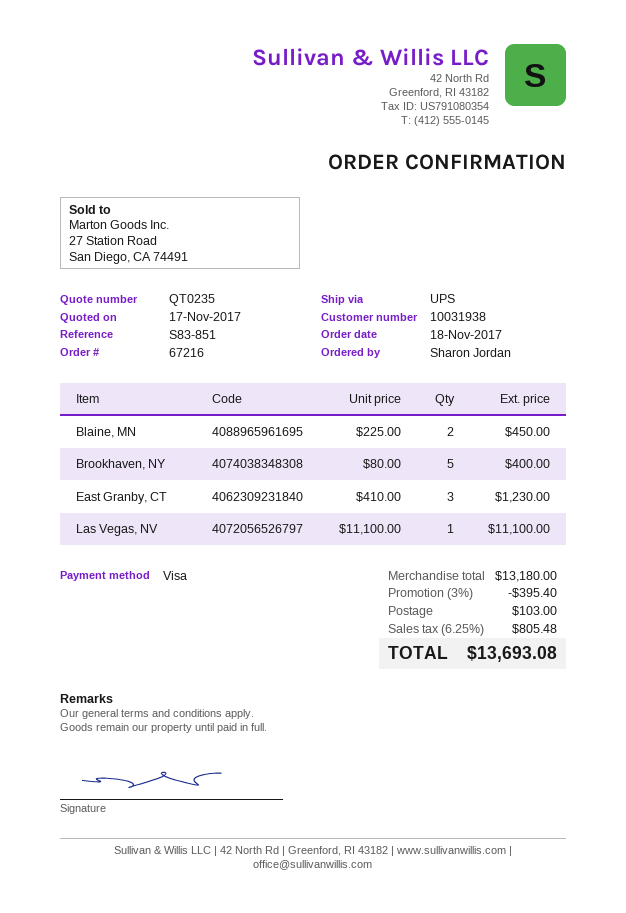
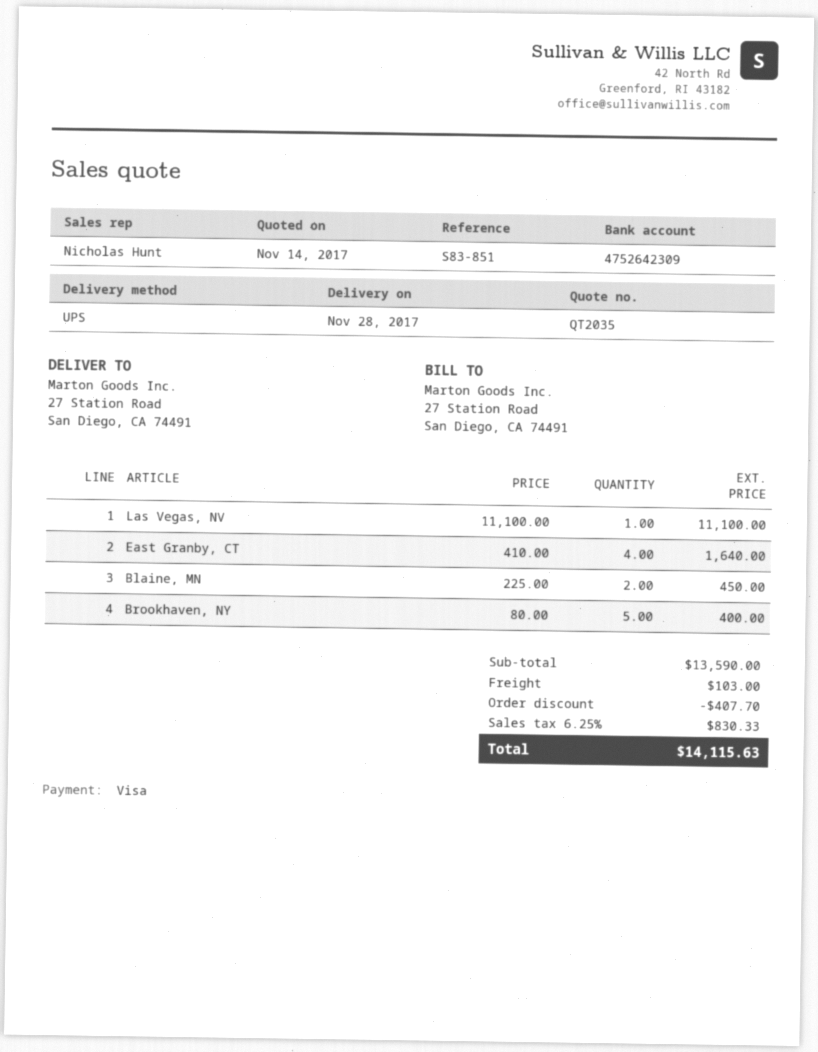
quote number: QT0235 -> QT2035
quote date: 2017-11-17 -> 2017-11-14
East Granby, CT: 3 x 410.00 = 1230.00 -> 4 x 410.00 = 1640.00
subtotal: 13180.00 -> 13590.00
discount: 395.40 -> 407.70
tax: 6.25% = 805.48 -> 6.25% = 830.33
total: 13693.08 -> 14115.63

